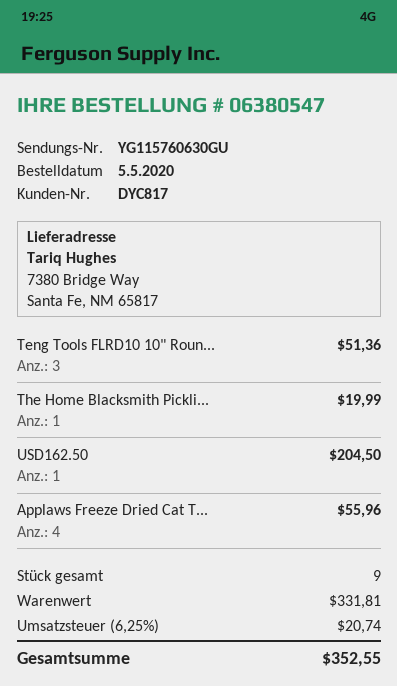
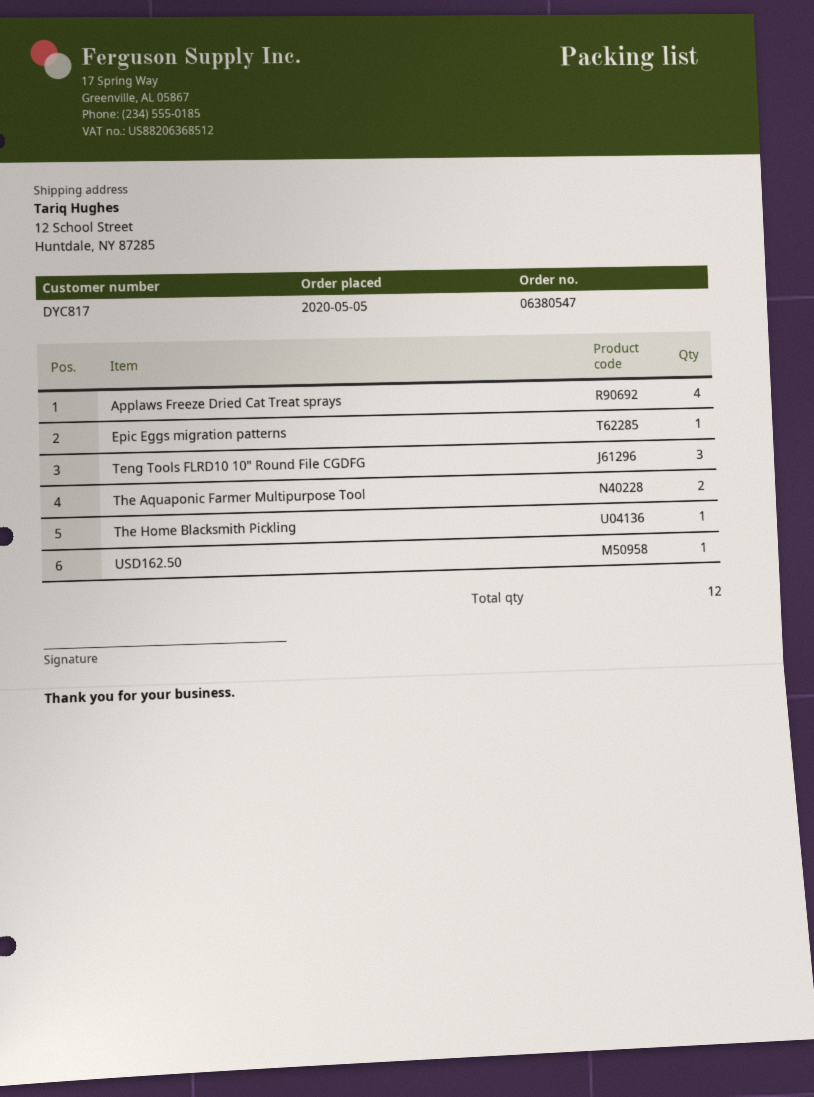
ship to: 7380 Bridge Way, Santa Fe, NM 65817 -> 12 School Street, Huntdale, NY 87285
Epic Eggs migration patterns: none -> 1
The Aquaponic Farmer Multipurpose Tool: none -> 2
total quantity: 9 -> 12

